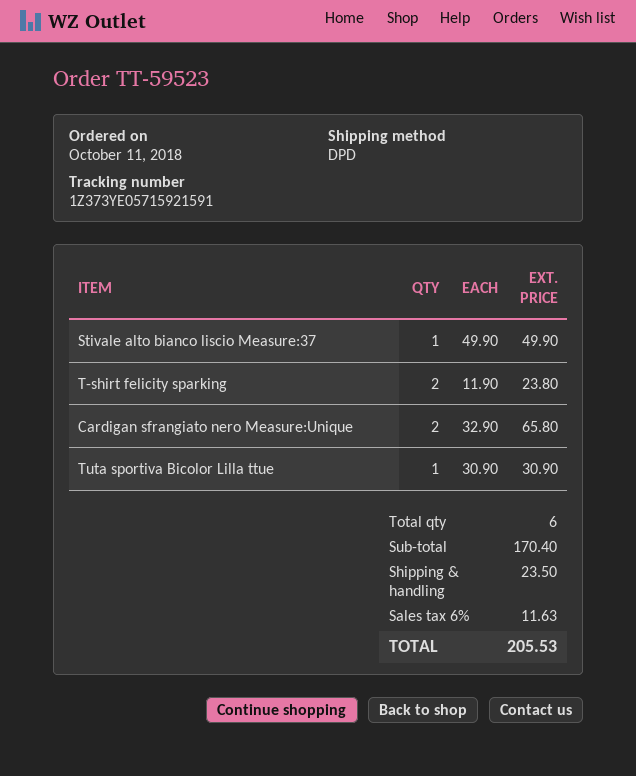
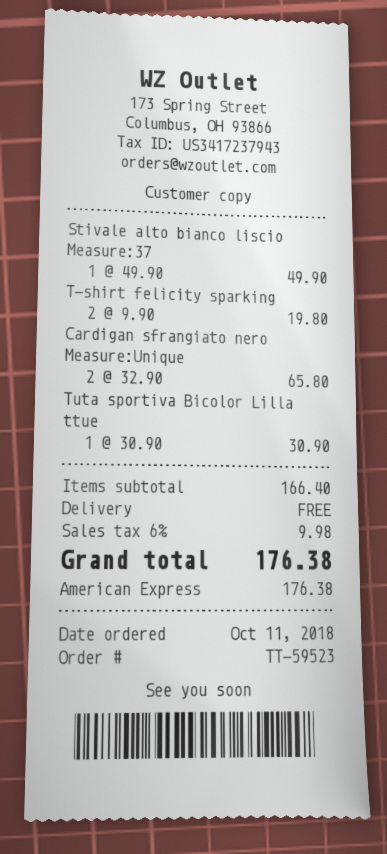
T-shirt felicity sparking: 2 x 11.90 = 23.80 -> 2 x 9.90 = 19.80
subtotal: 170.40 -> 166.40
shipping: 23.50 -> 0.00
tax: 6% = 11.63 -> 6% = 9.98
total: 205.53 -> 176.38

